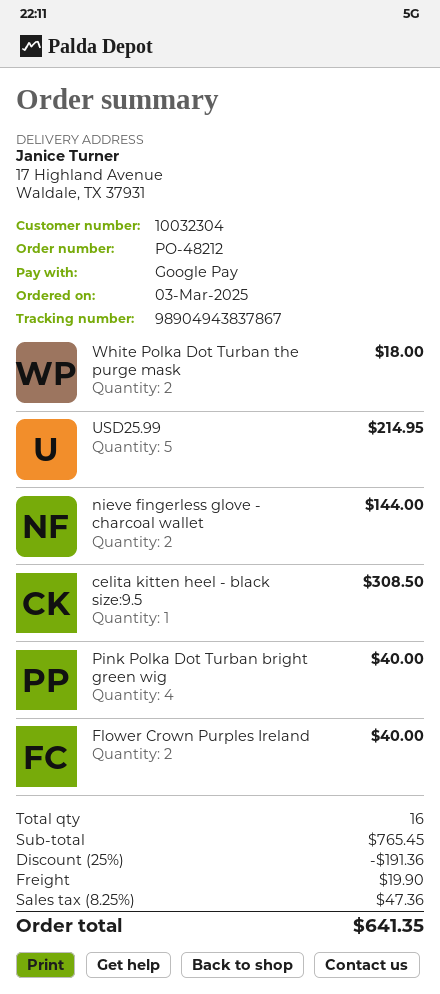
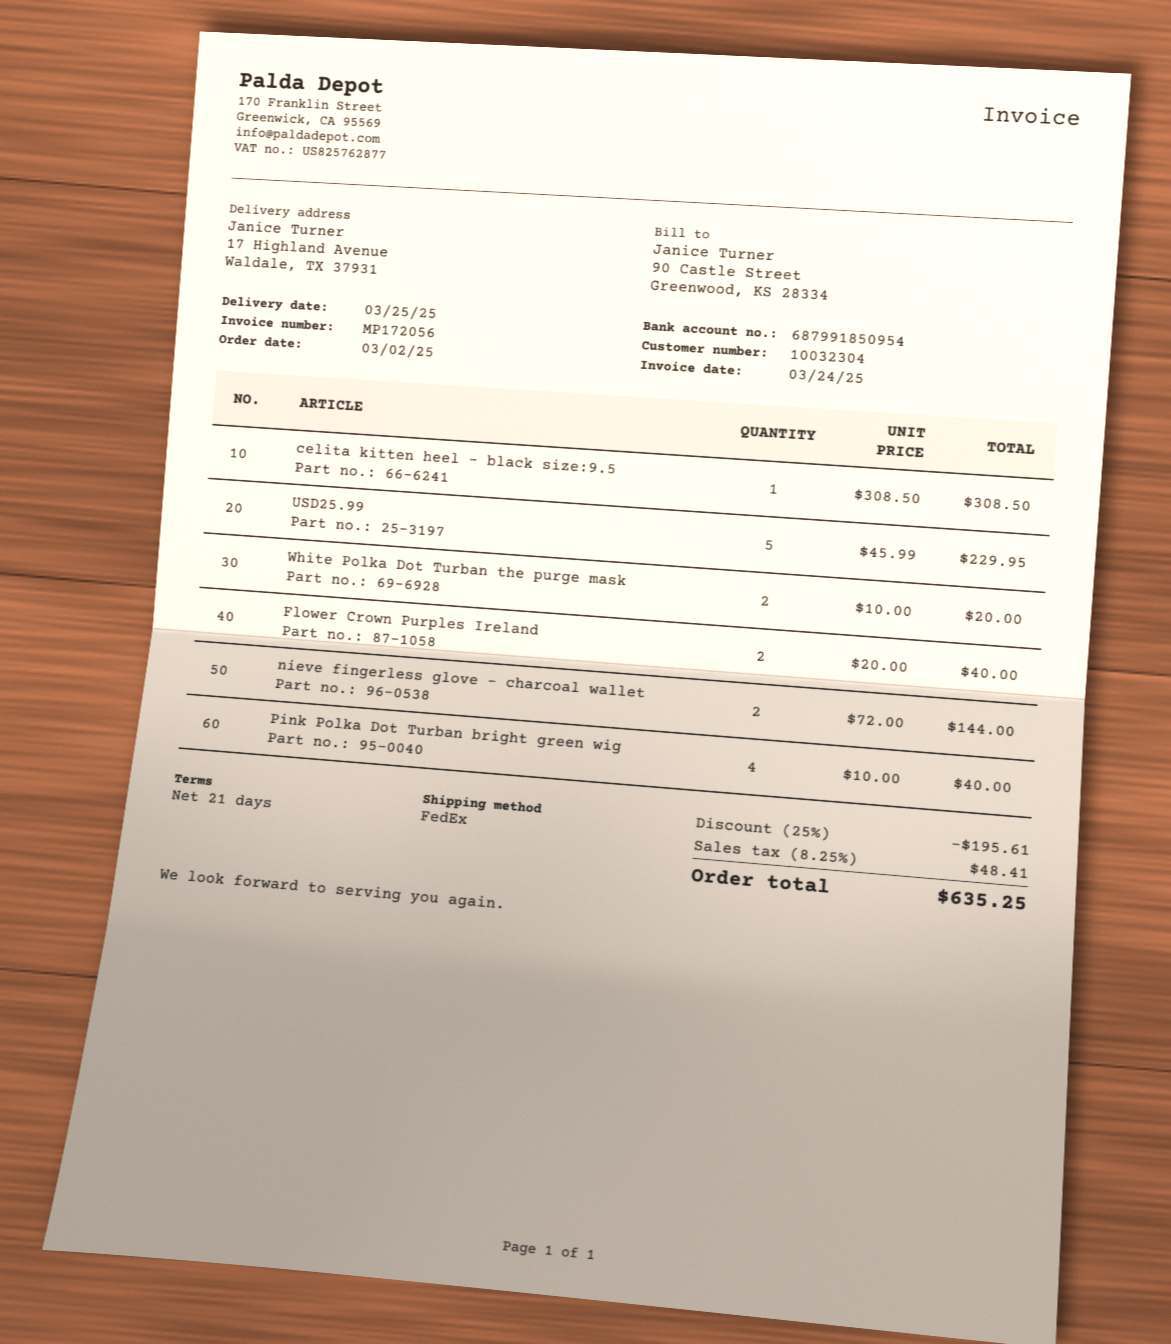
order date: 2025-03-03 -> 2025-03-02
White Polka Dot Turban the purge mask: 2 for 18.00 -> 2 for 20.00
USD25.99: 5 for 214.95 -> 5 for 229.95
discount: 25% = 191.36 -> 25% = 195.61
shipping: 19.90 -> none
tax: 8.25% = 47.36 -> 8.25% = 48.41
total: 641.35 -> 635.25

